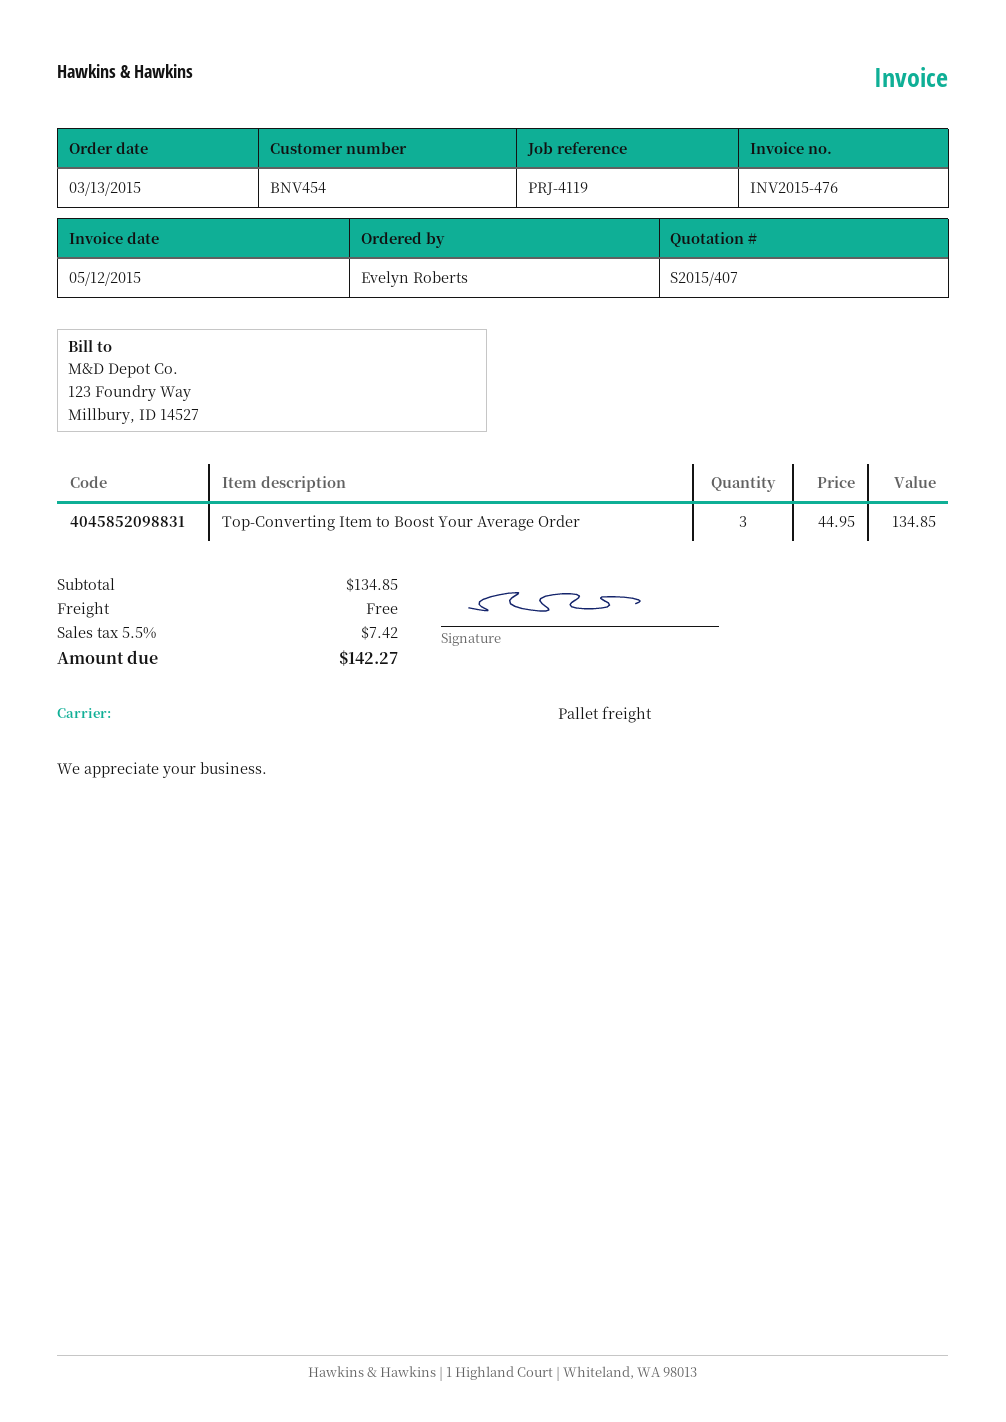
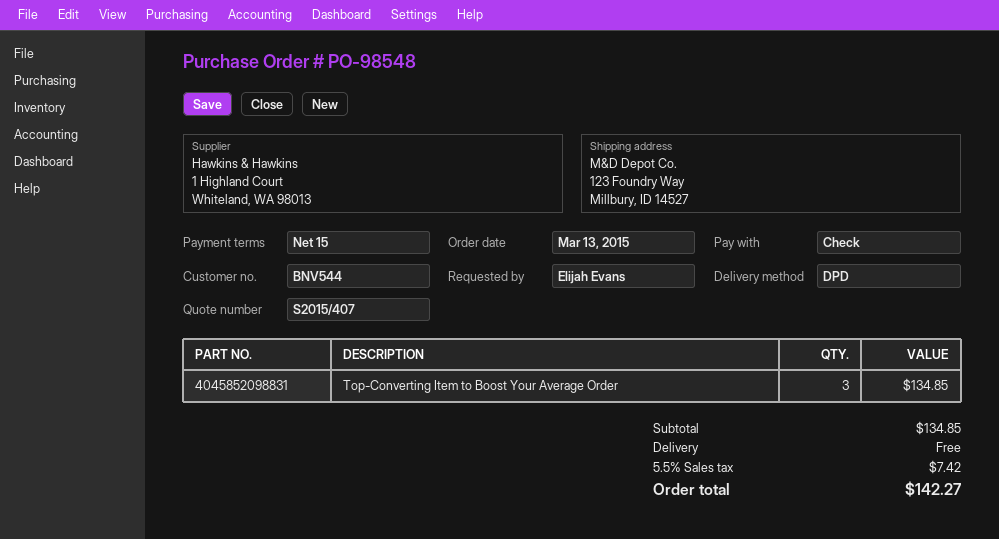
customer number: BNV454 -> BNV544
ordered by: Evelyn Roberts -> Elijah Evans
shipping method: pallet freight -> DPD

